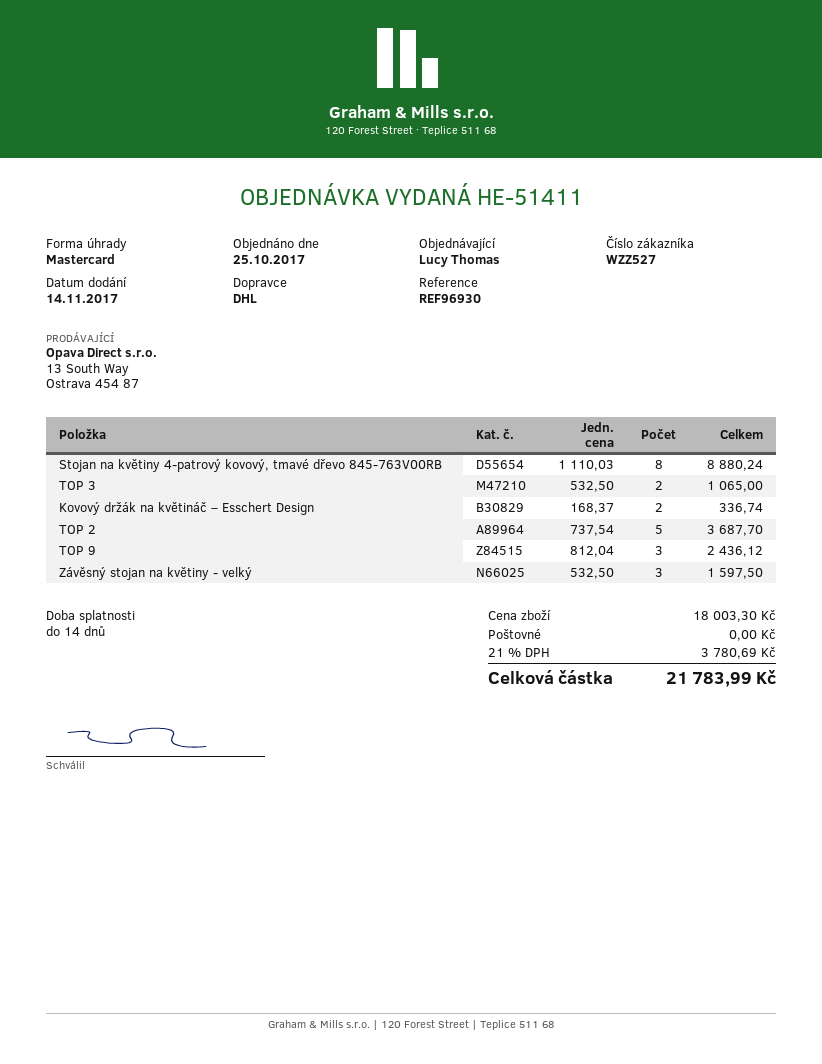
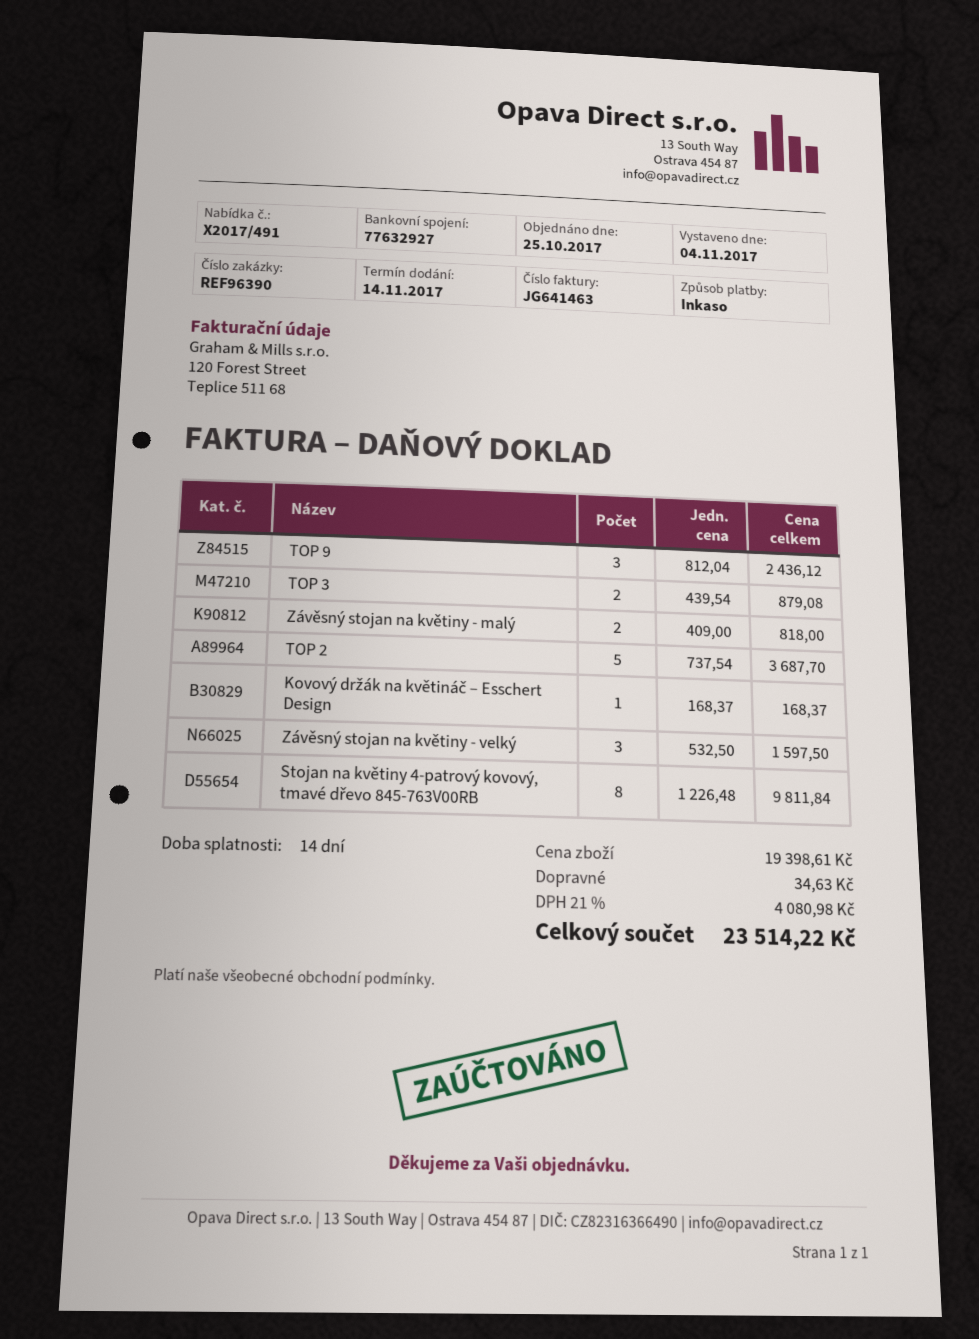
reference: REF96930 -> REF96390
payment method: Mastercard -> direct debit
Stojan na květiny 4-patrový kovový, tmavé dřevo 845-763V00RB: 8 x 1110.03 = 8880.24 -> 8 x 1226.48 = 9811.84
TOP 3: 2 x 532.50 = 1065.00 -> 2 x 439.54 = 879.08
Kovový držák na květináč – Esschert Design: 2 x 168.37 = 336.74 -> 1 x 168.37 = 168.37
Závěsný stojan na květiny - malý: none -> 2 x 409.00 = 818.00
subtotal: 18003.30 -> 19398.61
shipping: 0.00 -> 34.63
tax: 21% = 3780.69 -> 21% = 4080.98
total: 21783.99 -> 23514.22

